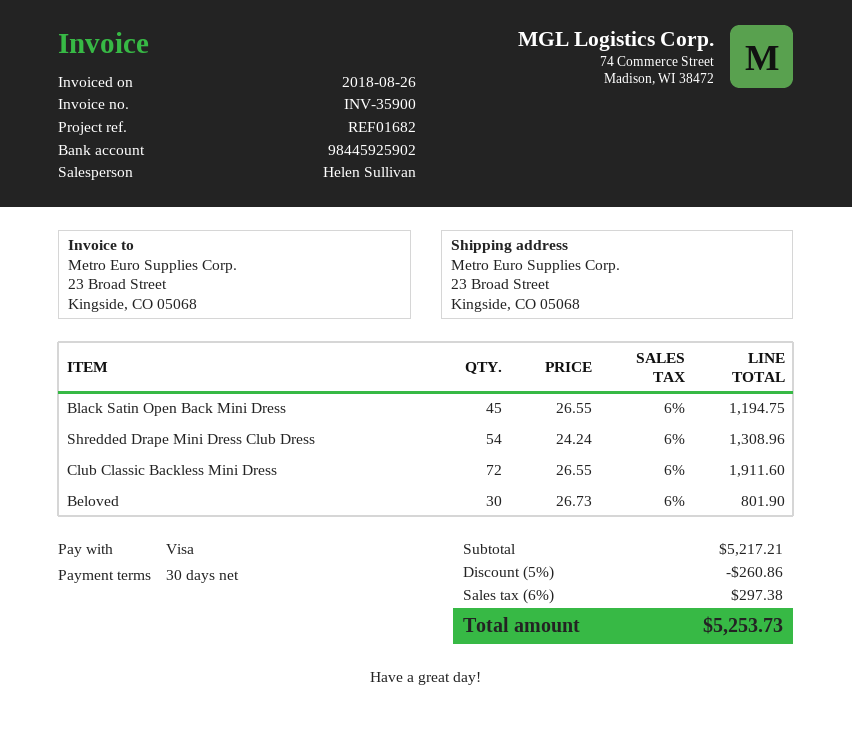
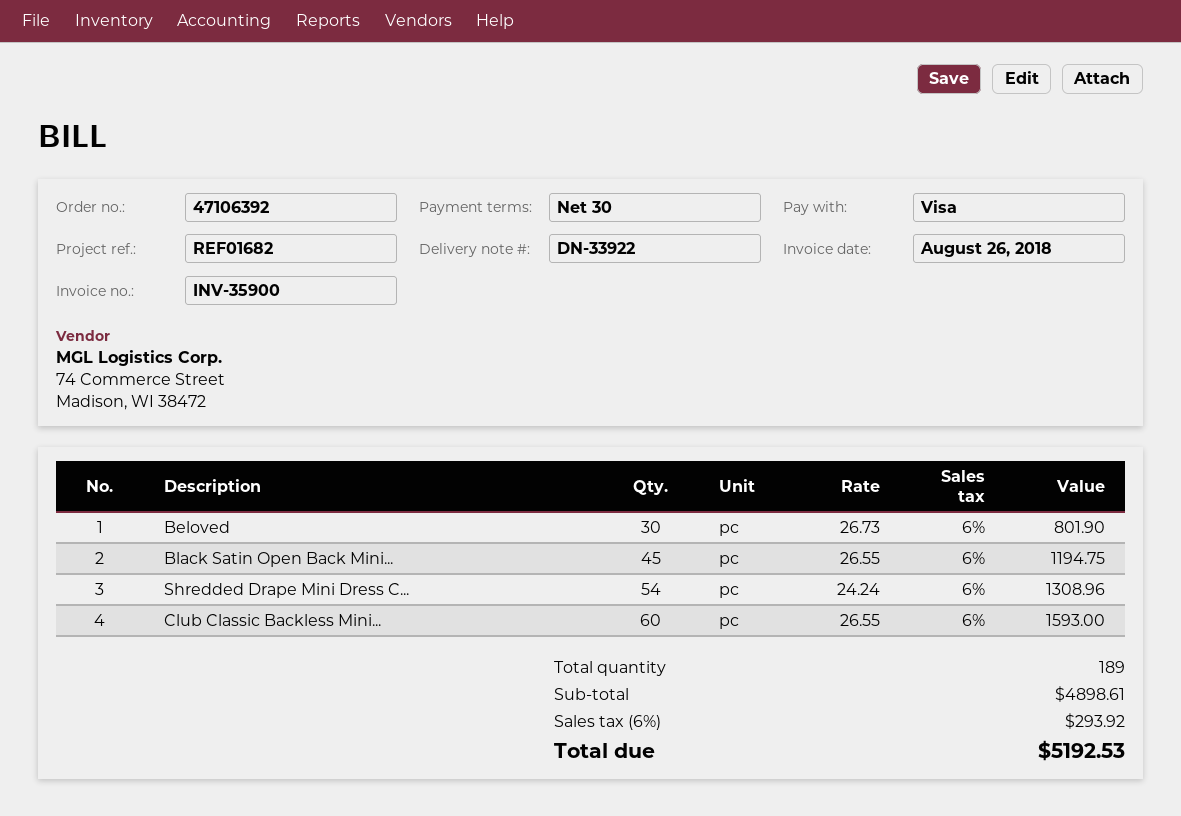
Club Classic Backless Mini Dress: 72 x 26.55 = 1911.60 -> 60 x 26.55 = 1593.00
subtotal: 5217.21 -> 4898.61
discount: 5% = 260.86 -> none
tax: 6% = 297.38 -> 6% = 293.92
total: 5253.73 -> 5192.53

